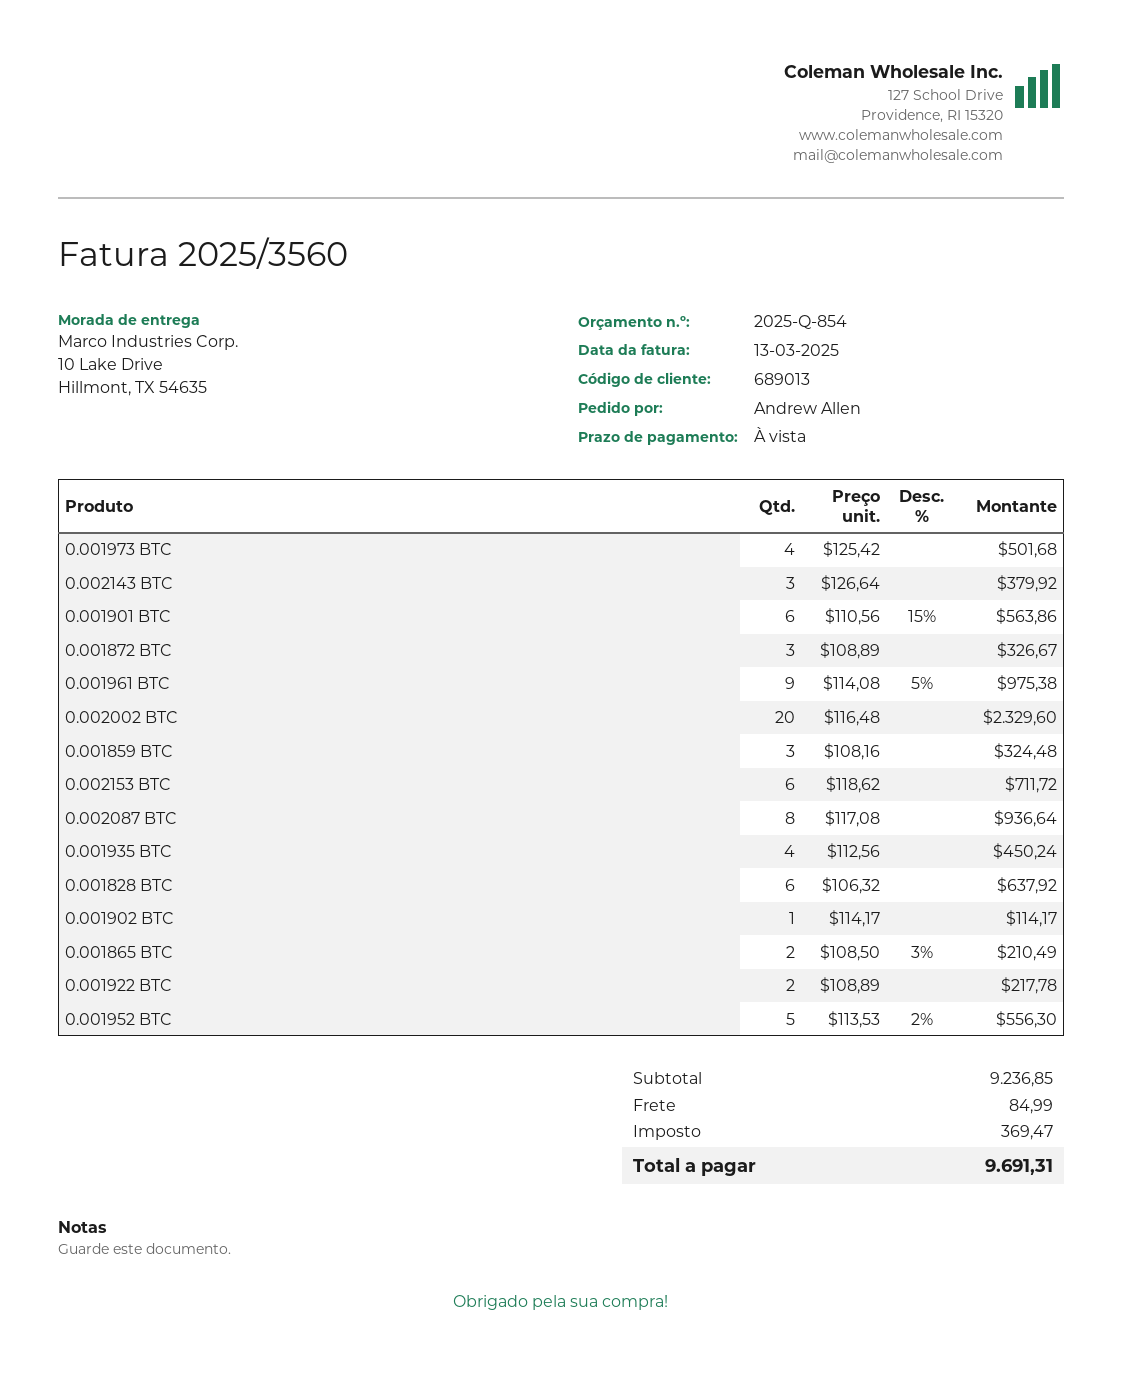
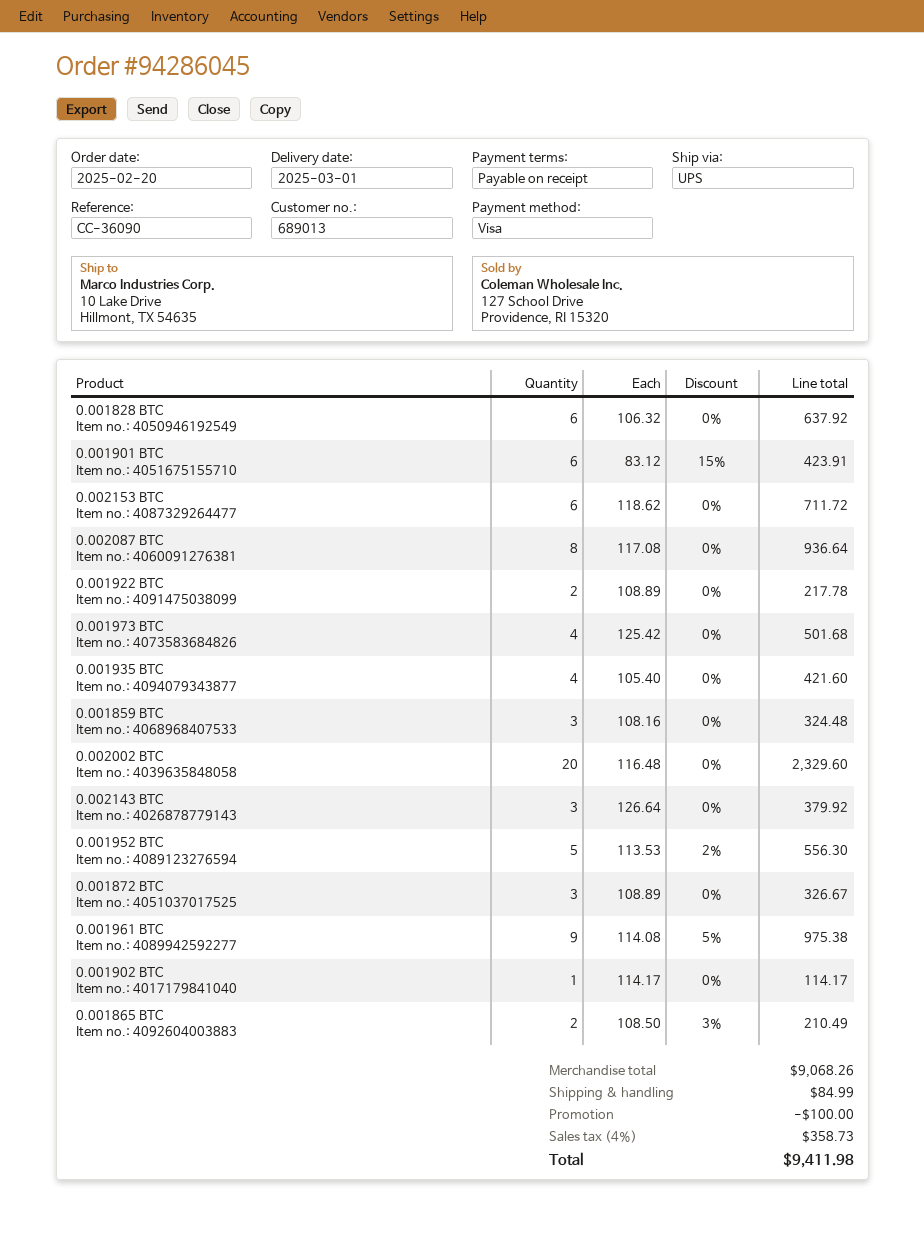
0.001901 BTC: 6 x 110.56 - 15% = 563.86 -> 6 x 83.12 - 15% = 423.91
0.001935 BTC: 4 x 112.56 = 450.24 -> 4 x 105.40 = 421.60
subtotal: 9236.85 -> 9068.26
discount: none -> 100.00
tax: 369.47 -> 358.73
total: 9691.31 -> 9411.98

